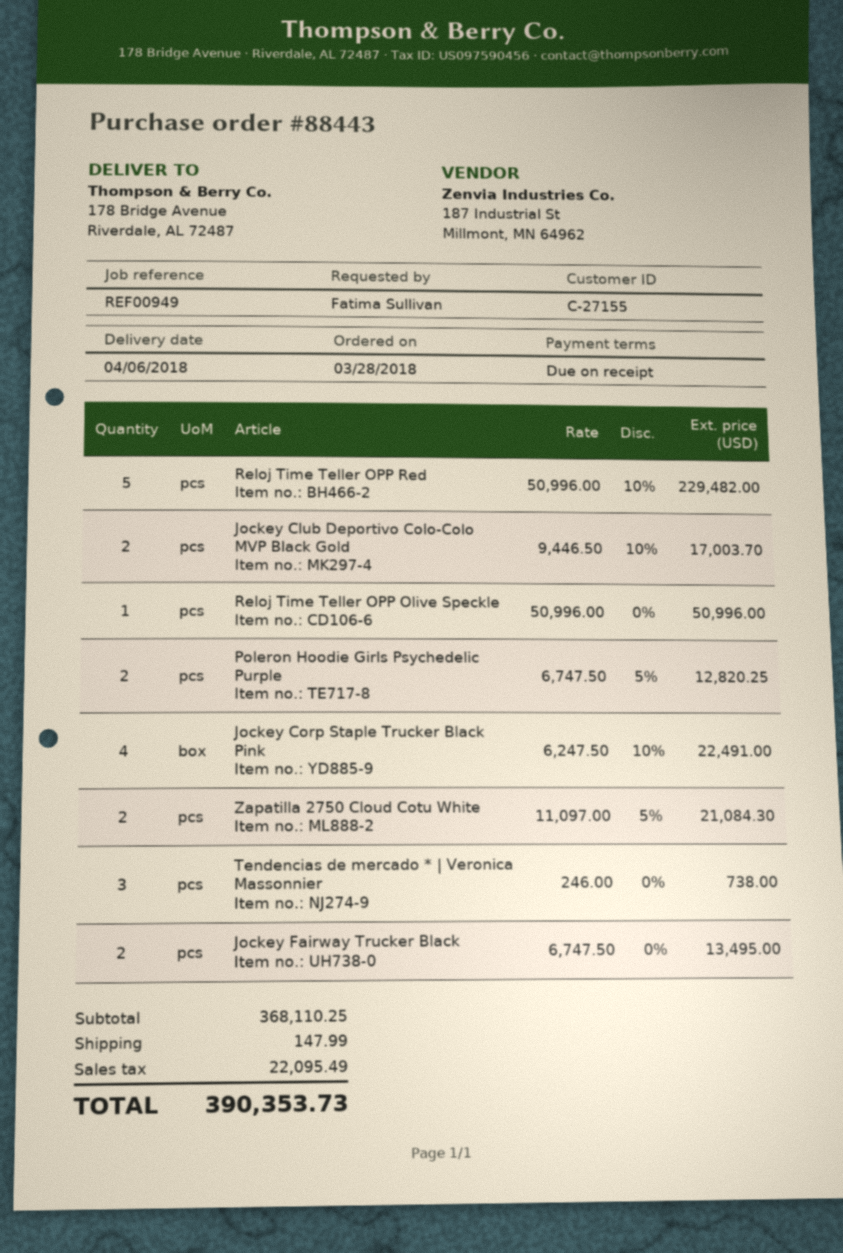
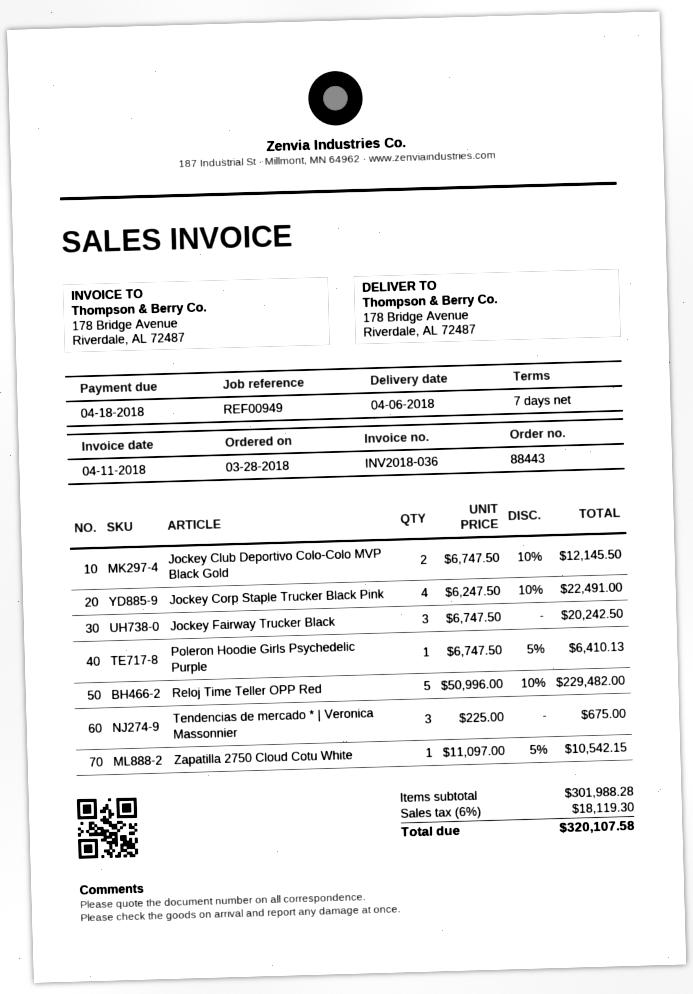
payment terms: on receipt -> 7 days
Jockey Club Deportivo Colo-Colo MVP Black Gold: 2 x 9446.50 - 10% = 17003.70 -> 2 x 6747.50 - 10% = 12145.50
Reloj Time Teller OPP Olive Speckle: 1 x 50996.00 = 50996.00 -> none
Poleron Hoodie Girls Psychedelic Purple: 2 x 6747.50 - 5% = 12820.25 -> 1 x 6747.50 - 5% = 6410.13
Zapatilla 2750 Cloud Cotu White: 2 x 11097.00 - 5% = 21084.30 -> 1 x 11097.00 - 5% = 10542.15
Tendencias de mercado * | Veronica Massonnier: 3 x 246.00 = 738.00 -> 3 x 225.00 = 675.00
Jockey Fairway Trucker Black: 2 x 6747.50 = 13495.00 -> 3 x 6747.50 = 20242.50
subtotal: 368110.25 -> 301988.28
shipping: 147.99 -> none
tax: 22095.49 -> 18119.30
total: 390353.73 -> 320107.58

